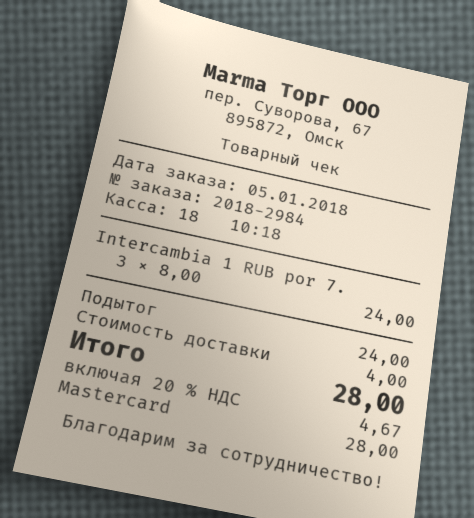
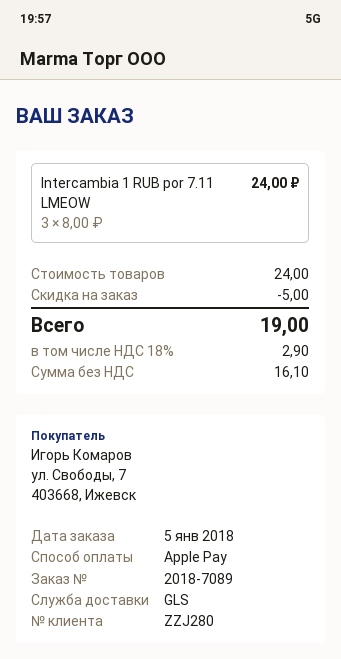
order number: 2018-2984 -> 2018-7089
payment method: Mastercard -> Apple Pay
discount: none -> 5.00
shipping: 4.00 -> none
tax: 20% = 4.67 -> 18% = 2.90
total: 28.00 -> 19.00

